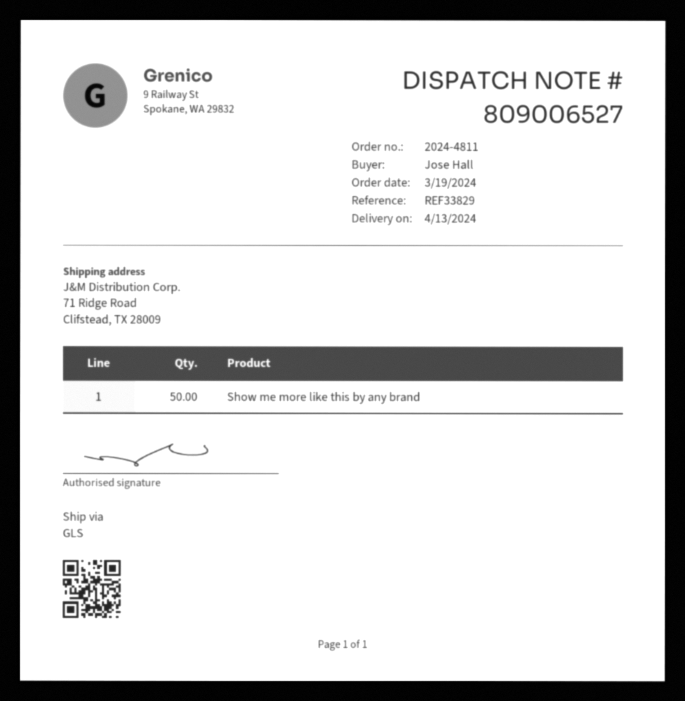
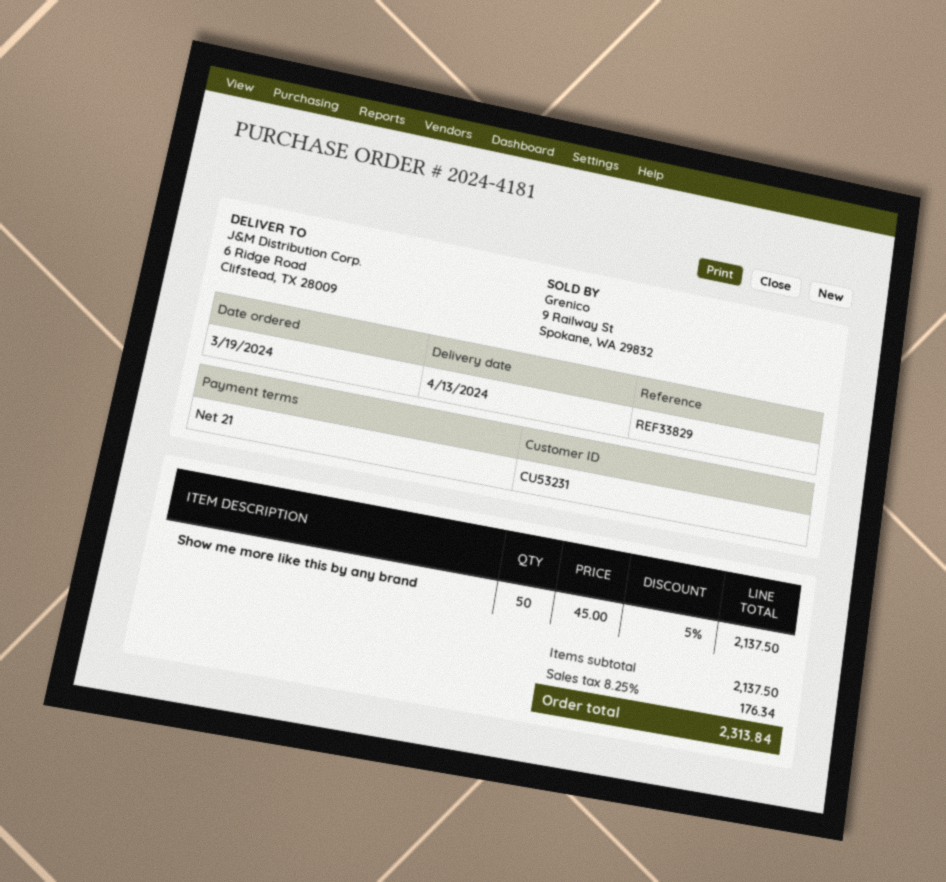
order number: 2024-4811 -> 2024-4181
ship to: 71 Ridge Road, Clifstead, TX 28009 -> 6 Ridge Road, Clifstead, TX 28009

